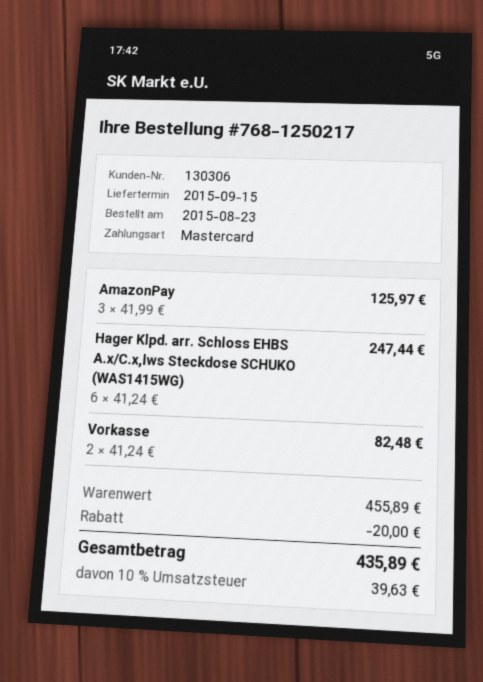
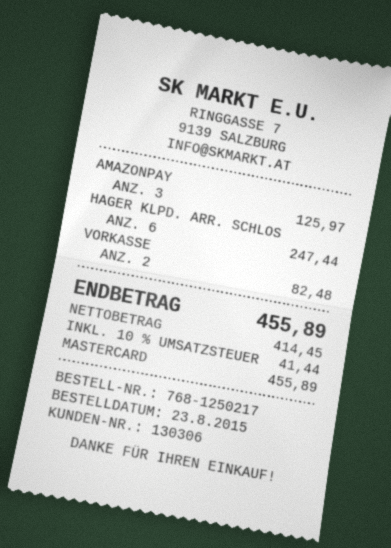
discount: 20.00 -> none
tax: 10% = 39.63 -> 10% = 41.44
total: 435.89 -> 455.89

